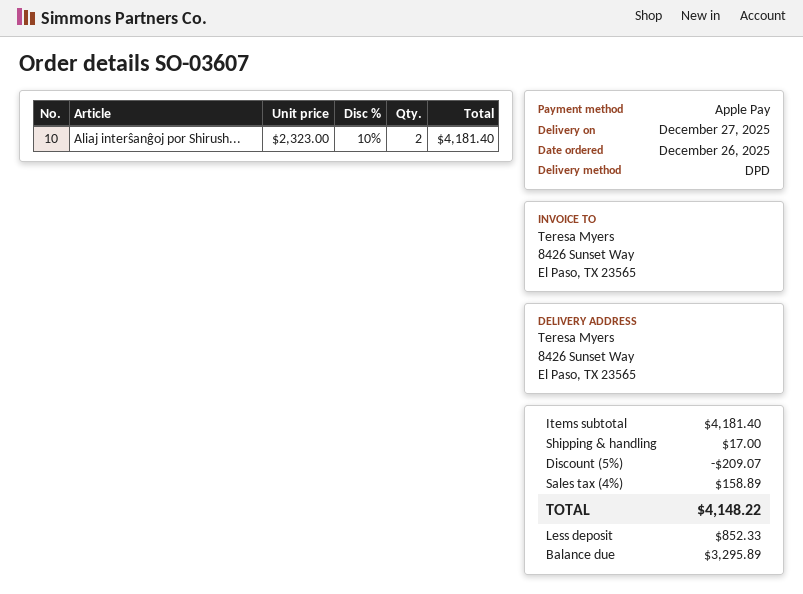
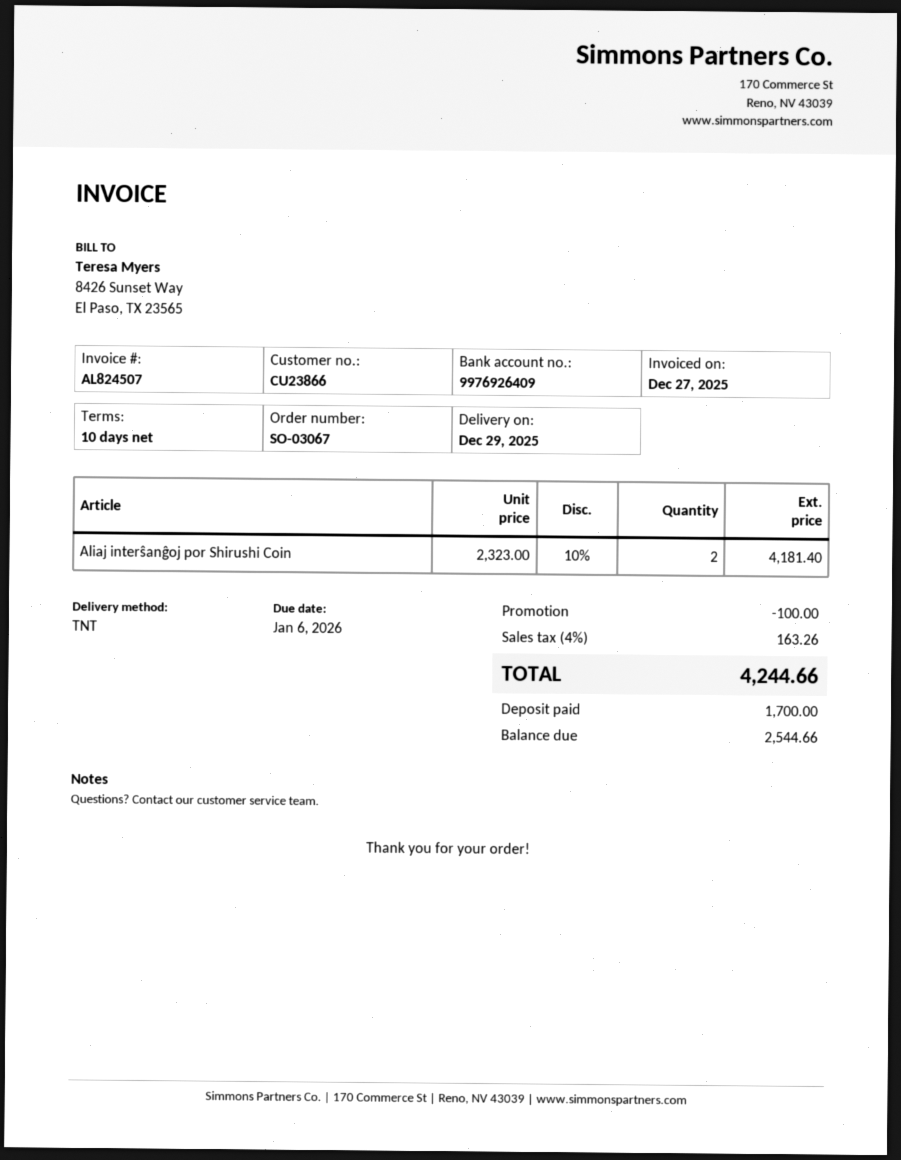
order number: SO-03607 -> SO-03067
delivery date: 2025-12-27 -> 2025-12-29
shipping method: DPD -> TNT
discount: 209.07 -> 100.00
shipping: 17.00 -> none
tax: 4% = 158.89 -> 4% = 163.26
total: 4148.22 -> 4244.66
deposit: 852.33 -> 1700.00
balance: 3295.89 -> 2544.66

